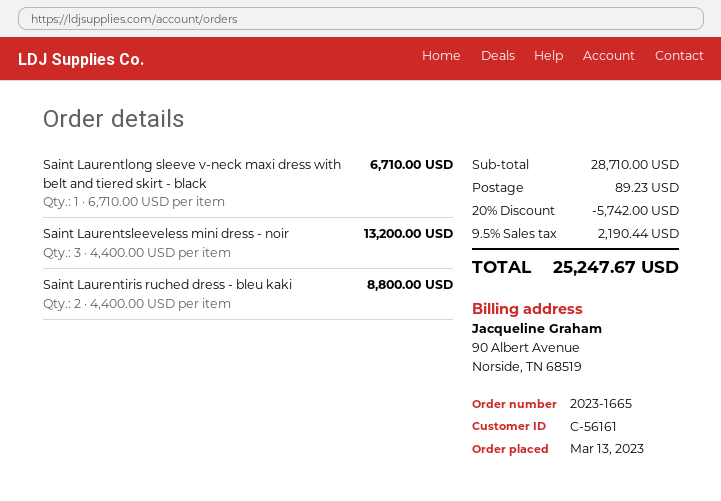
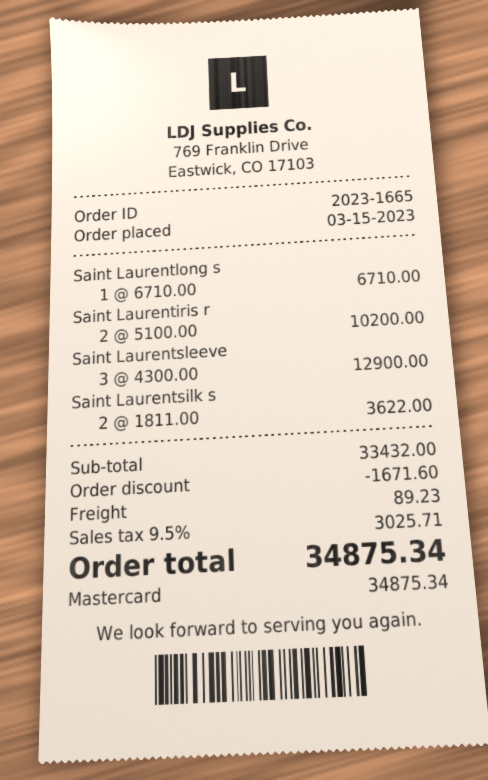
order date: 2023-03-13 -> 2023-03-15
Saint Laurentsleeveless mini dress - noir: 3 x 4400.00 = 13200.00 -> 3 x 4300.00 = 12900.00
Saint Laurentiris ruched dress - bleu kaki: 2 x 4400.00 = 8800.00 -> 2 x 5100.00 = 10200.00
Saint Laurentsilk s: none -> 2 x 1811.00 = 3622.00
subtotal: 28710.00 -> 33432.00
discount: 5742.00 -> 1671.60
tax: 9.5% = 2190.44 -> 9.5% = 3025.71
total: 25247.67 -> 34875.34

